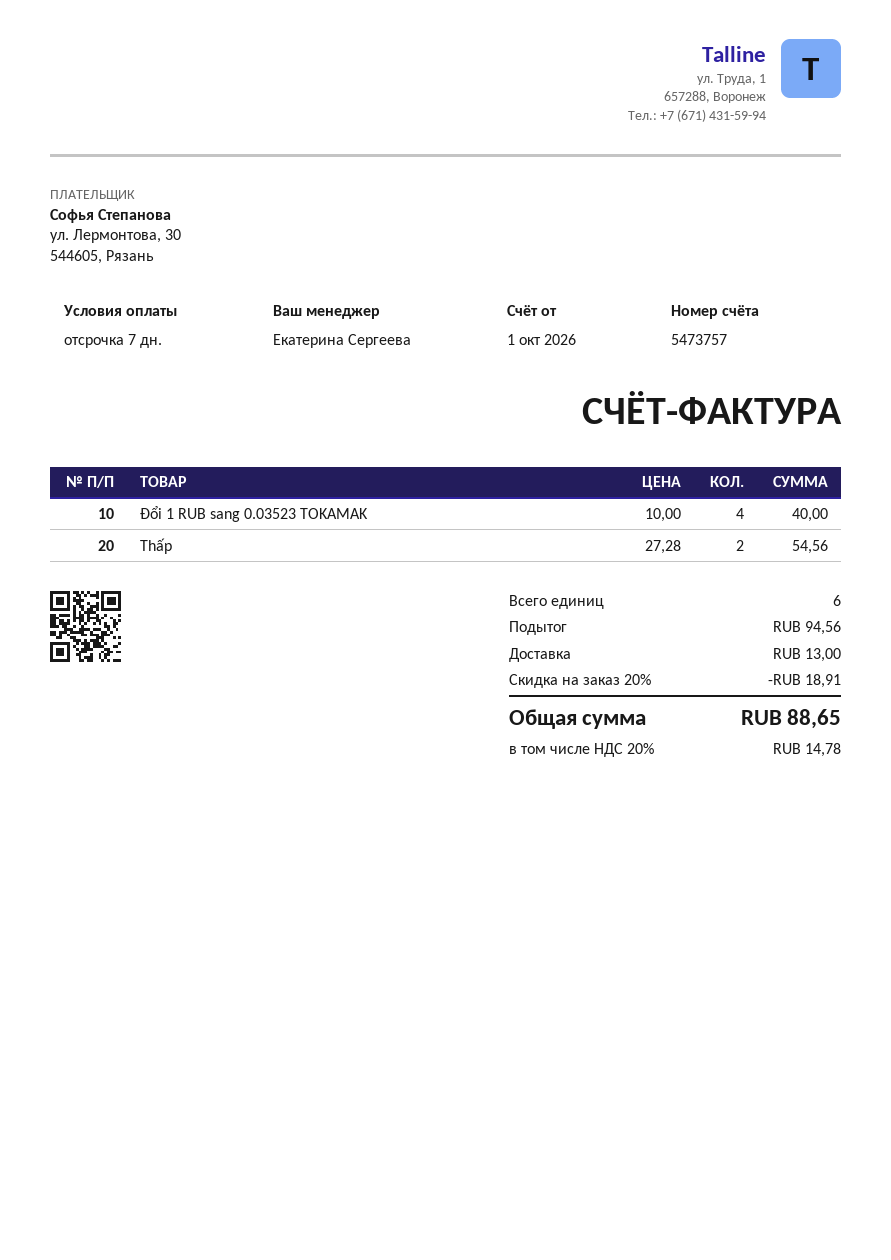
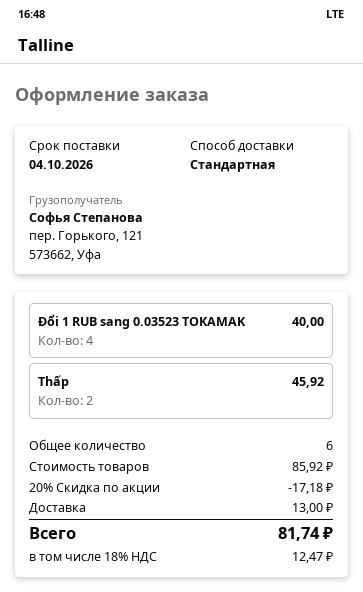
Thấp: 2 for 54.56 -> 2 for 45.92
subtotal: 94.56 -> 85.92
discount: 20% = 18.91 -> 20% = 17.18
tax: 20% = 14.78 -> 18% = 12.47
total: 88.65 -> 81.74

